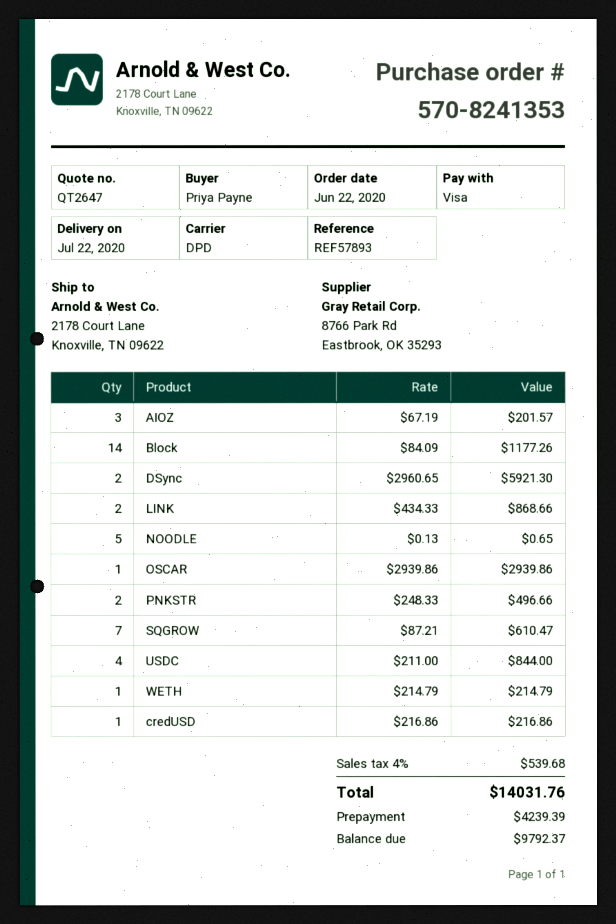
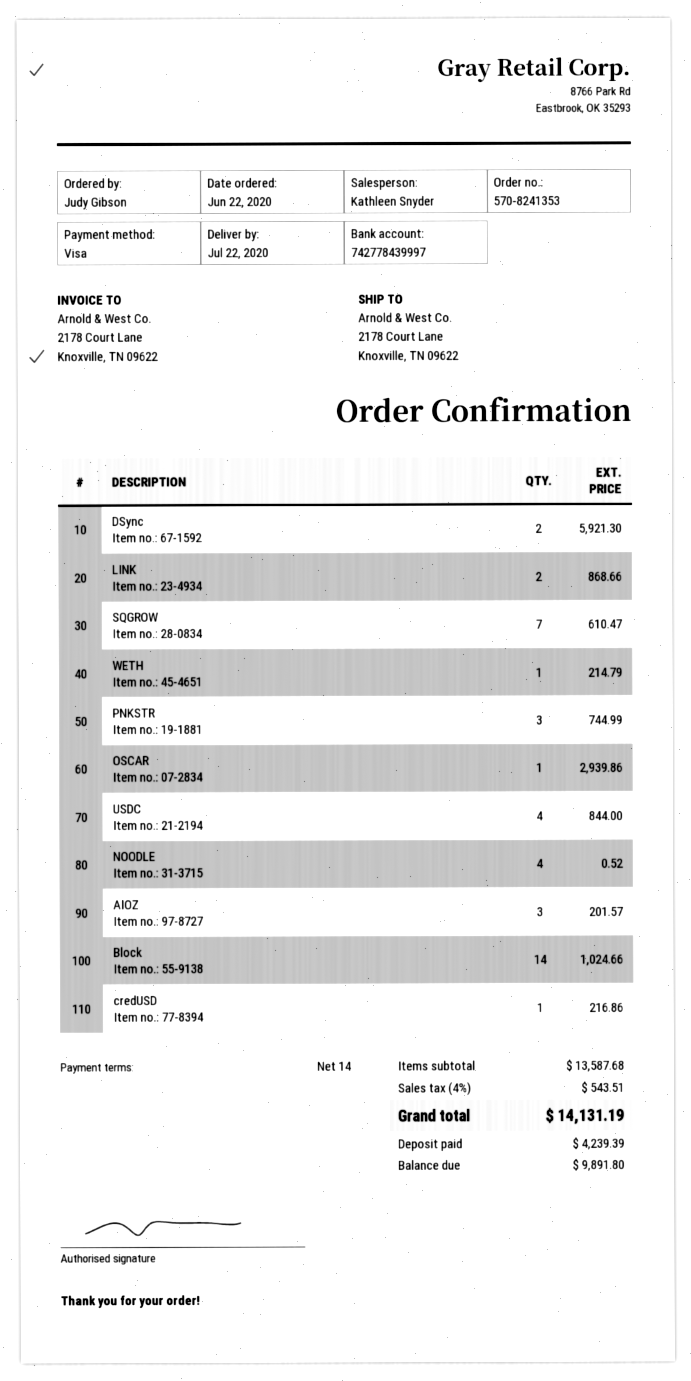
ordered by: Priya Payne -> Judy Gibson
Block: 14 for 1177.26 -> 14 for 1024.66
NOODLE: 5 for 0.65 -> 4 for 0.52
PNKSTR: 2 for 496.66 -> 3 for 744.99
tax: 4% = 539.68 -> 4% = 543.51
total: 14031.76 -> 14131.19
balance: 9792.37 -> 9891.80

